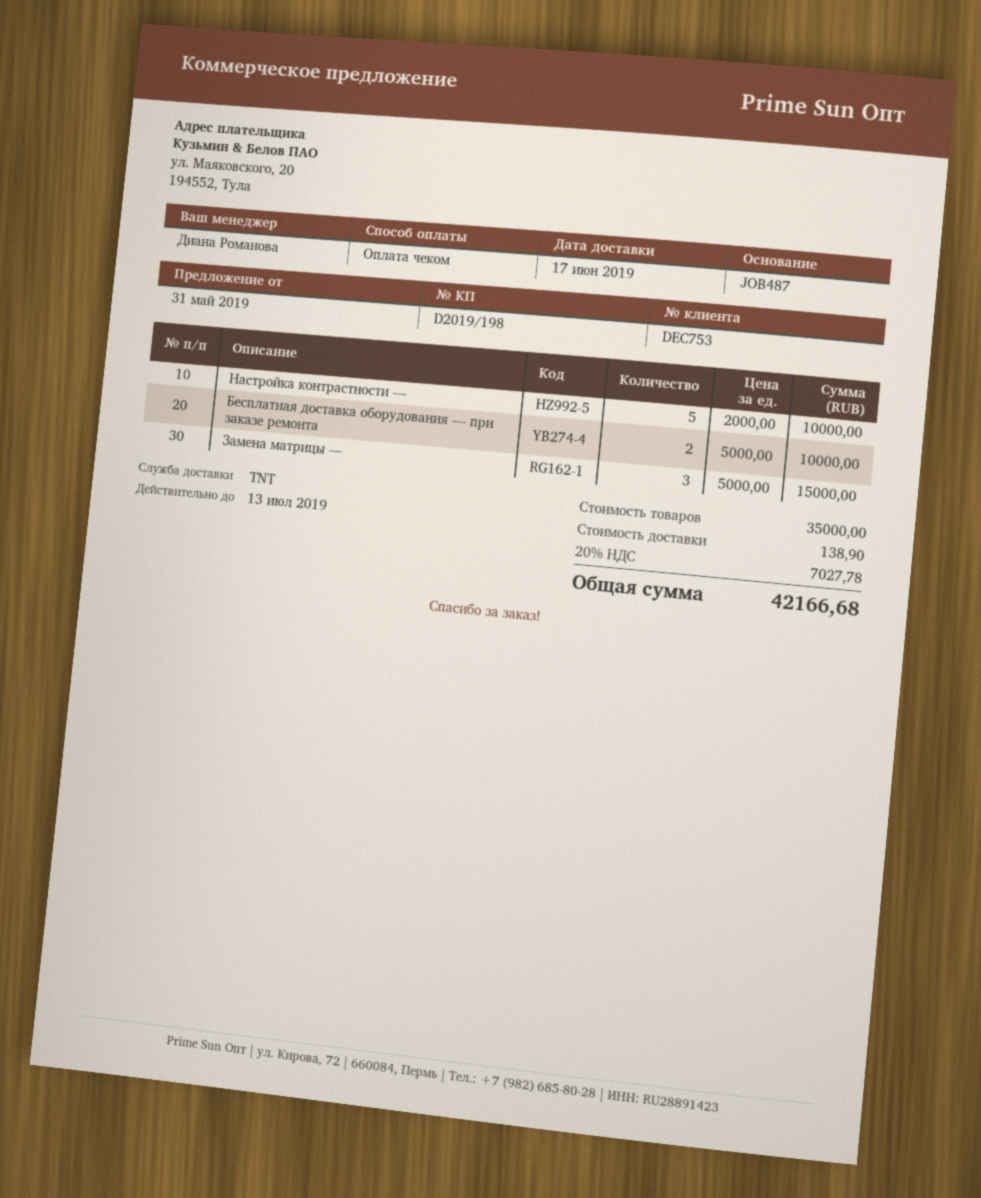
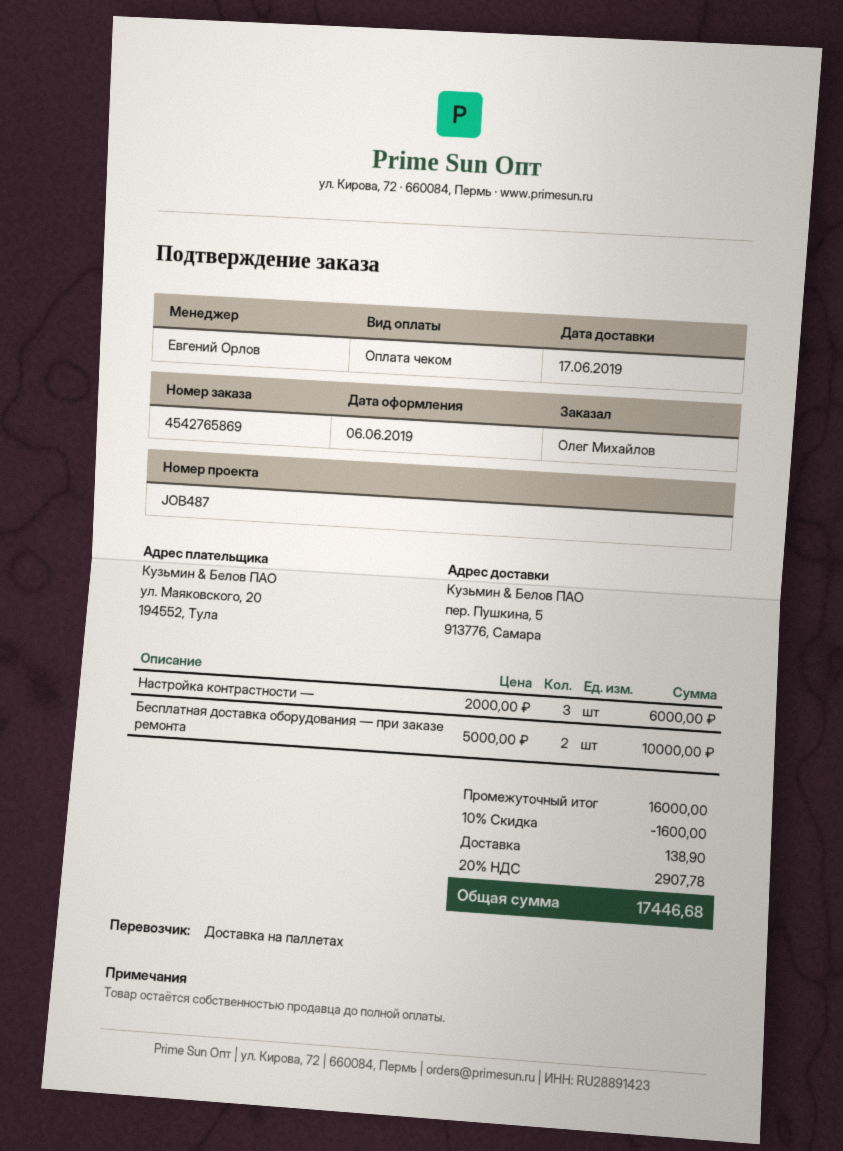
sales rep: Диана Романова -> Евгений Орлов
shipping method: TNT -> pallet freight
Настройка контрастности —: 5 x 2000.00 = 10000.00 -> 3 x 2000.00 = 6000.00
Замена матрицы —: 3 x 5000.00 = 15000.00 -> none
subtotal: 35000.00 -> 16000.00
discount: none -> 10% = 1600.00
tax: 20% = 7027.78 -> 20% = 2907.78
total: 42166.68 -> 17446.68

